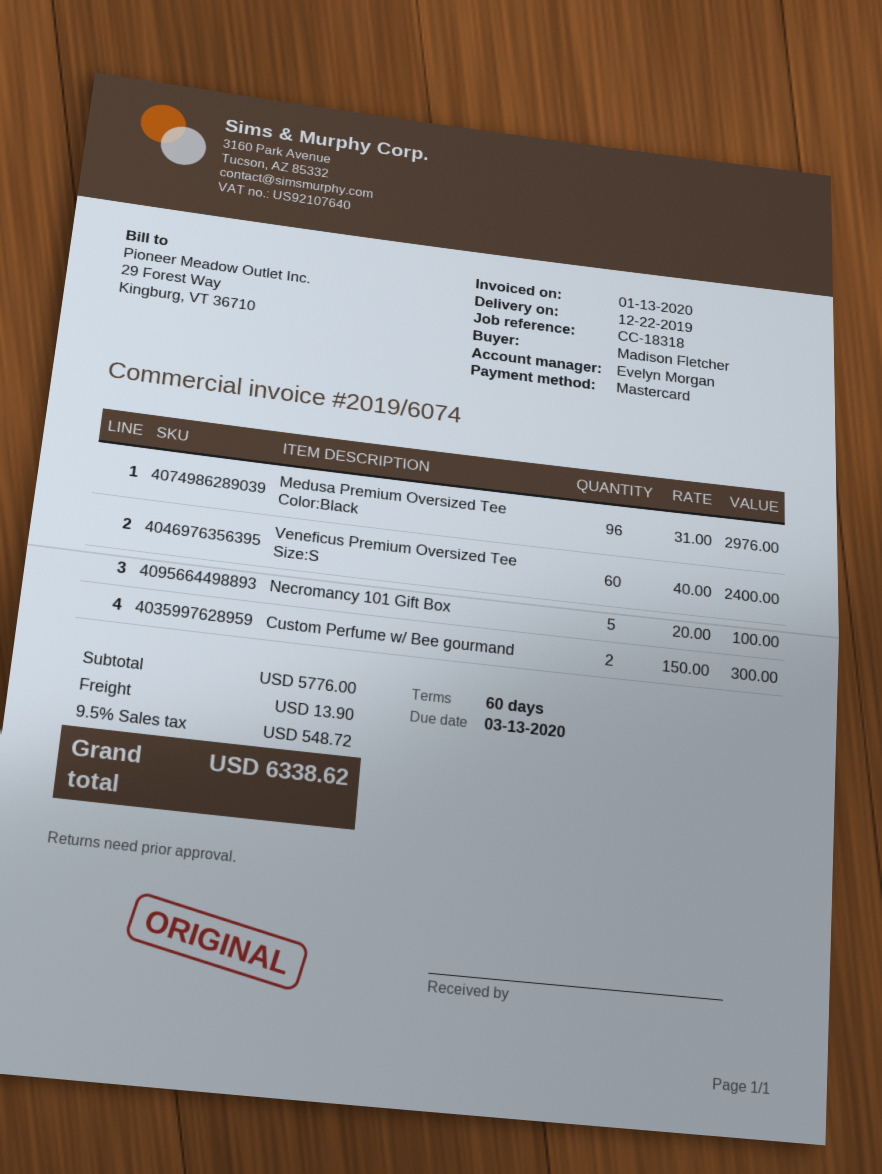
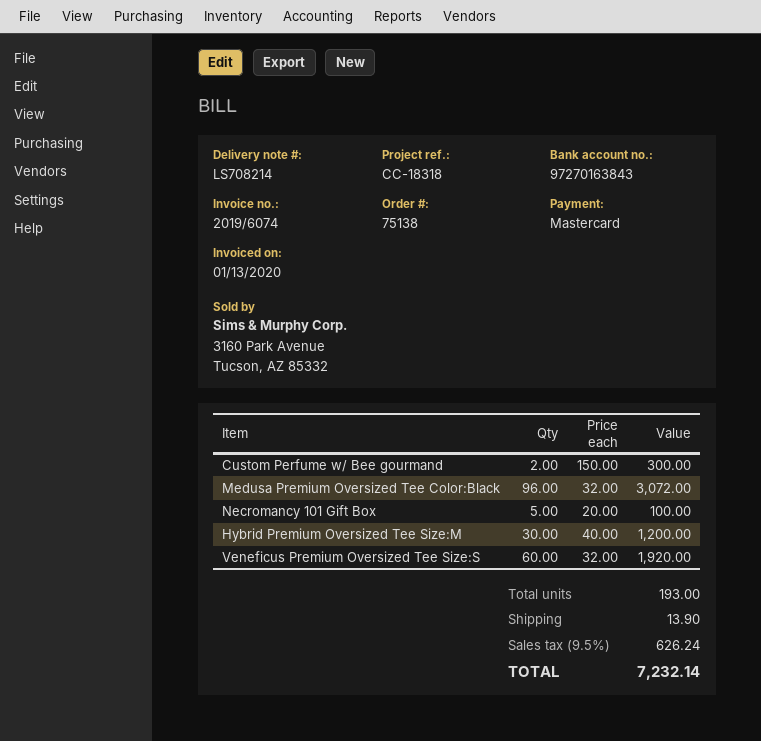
Medusa Premium Oversized Tee Color:Black: 96 x 31.00 = 2976.00 -> 96 x 32.00 = 3072.00
Veneficus Premium Oversized Tee Size:S: 60 x 40.00 = 2400.00 -> 60 x 32.00 = 1920.00
Hybrid Premium Oversized Tee Size:M: none -> 30 x 40.00 = 1200.00
tax: 9.5% = 548.72 -> 9.5% = 626.24
total: 6338.62 -> 7232.14

